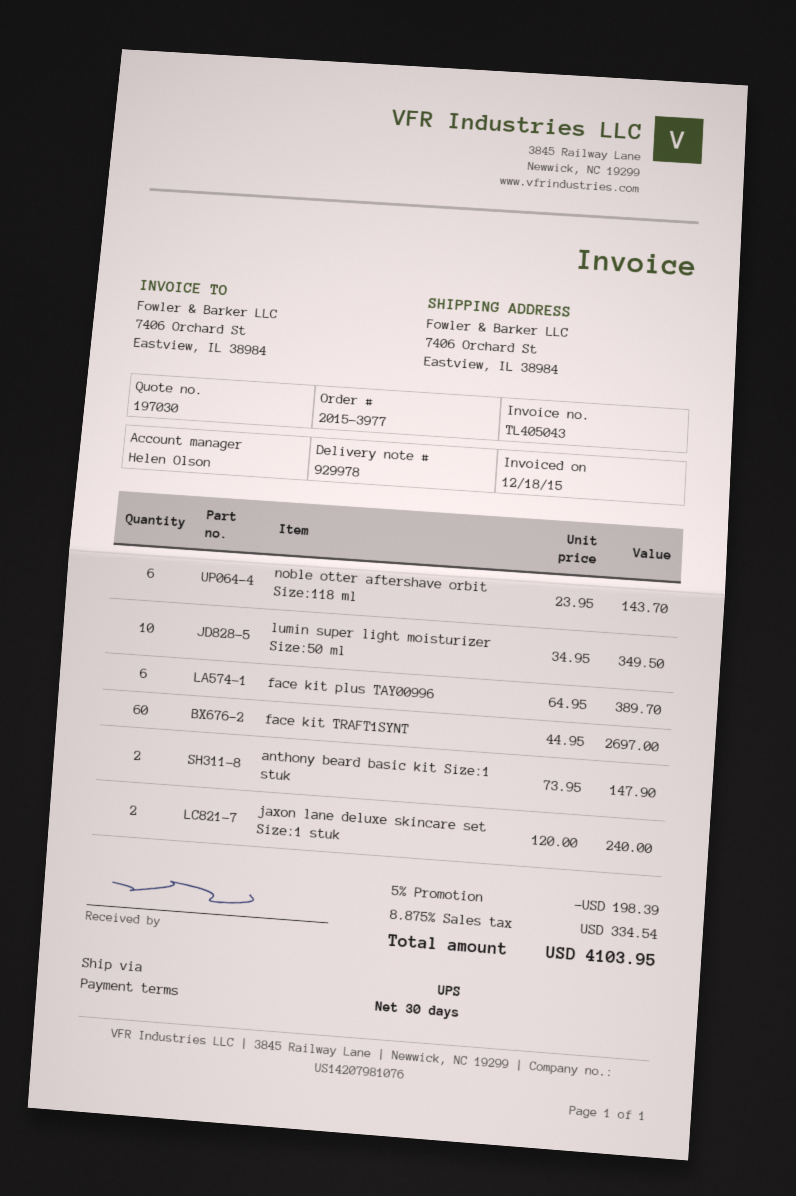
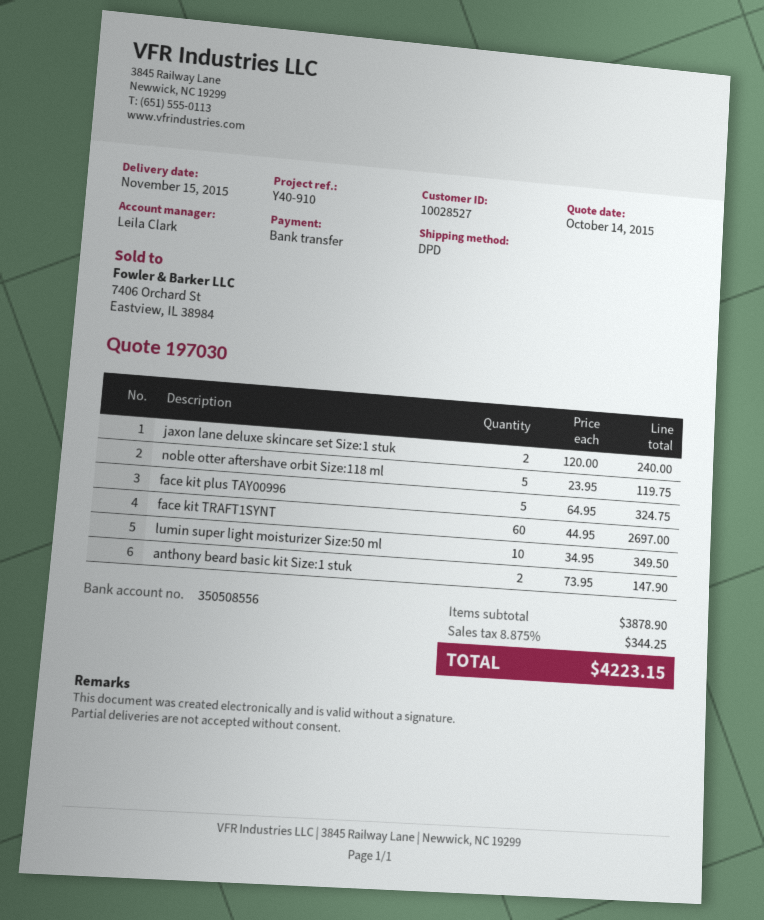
sales rep: Helen Olson -> Leila Clark
shipping method: UPS -> DPD
noble otter aftershave orbit Size:118 ml: 6 x 23.95 = 143.70 -> 5 x 23.95 = 119.75
face kit plus TAY00996: 6 x 64.95 = 389.70 -> 5 x 64.95 = 324.75
discount: 5% = 198.39 -> none
tax: 8.875% = 334.54 -> 8.875% = 344.25
total: 4103.95 -> 4223.15

